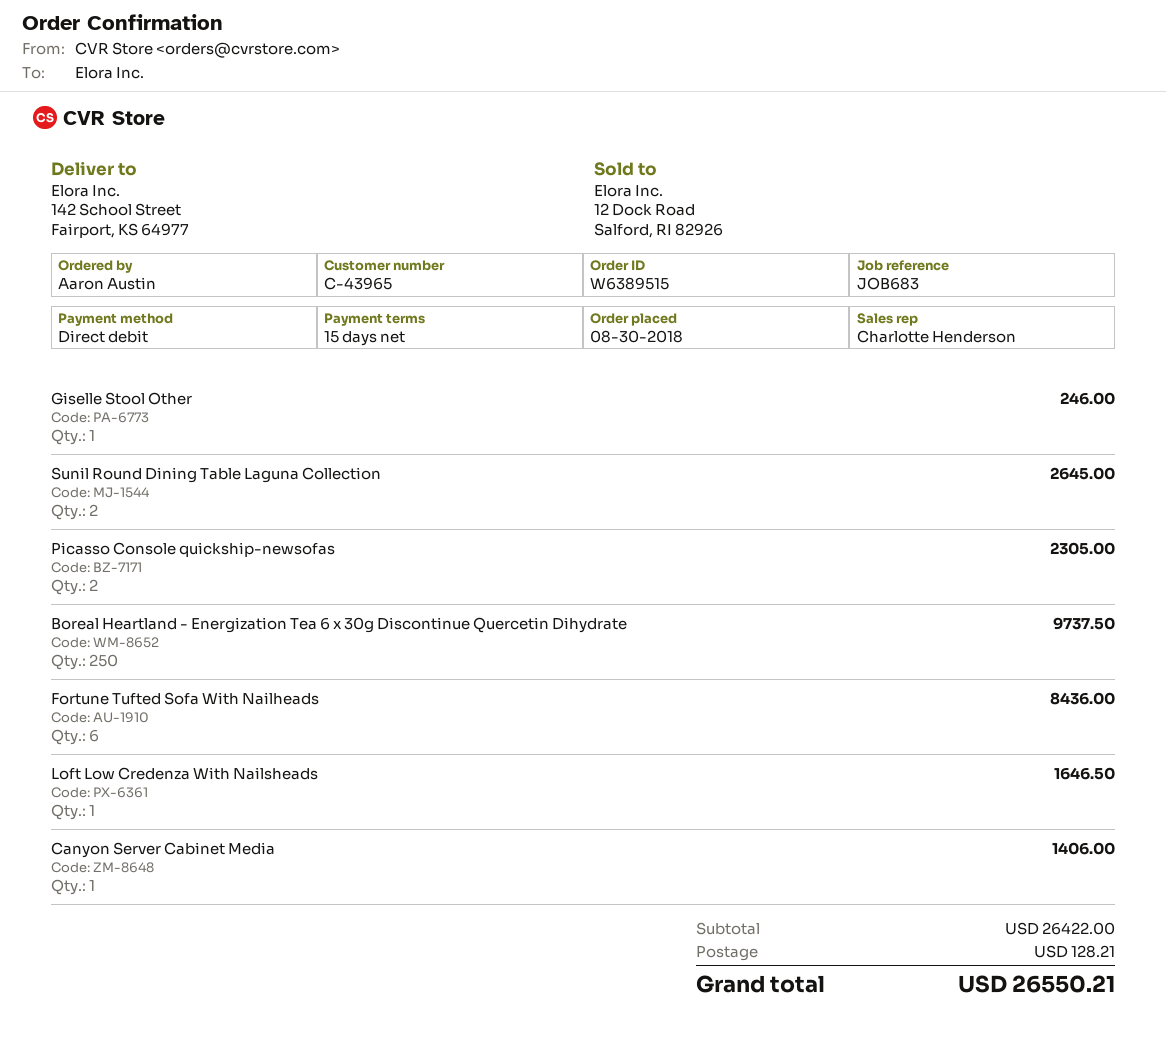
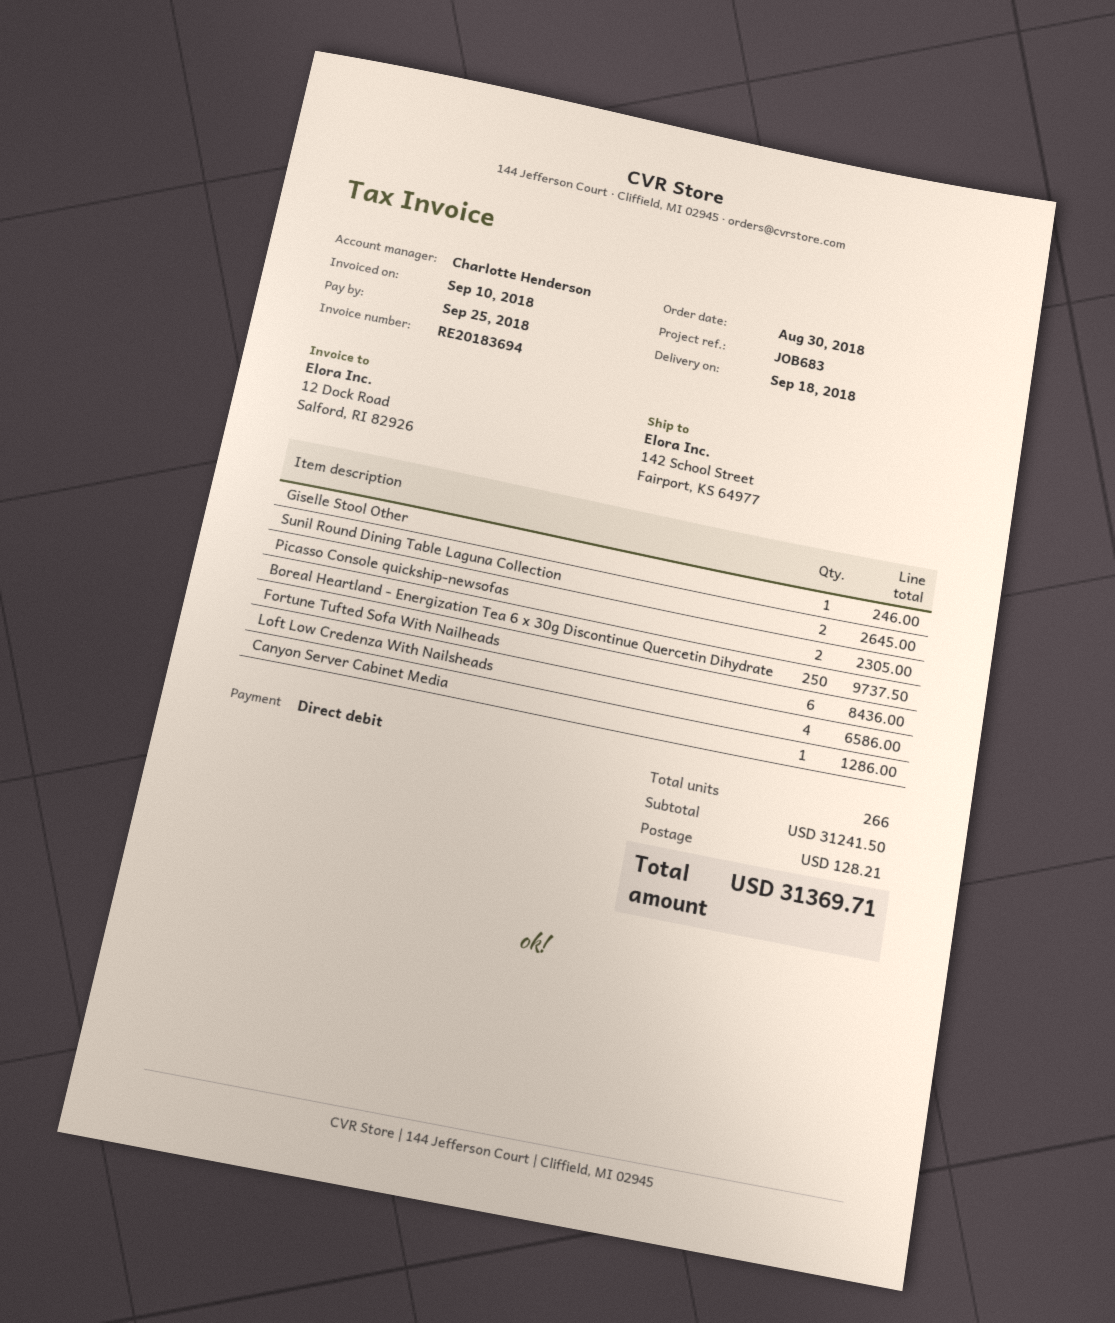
Loft Low Credenza With Nailsheads: 1 for 1646.50 -> 4 for 6586.00
Canyon Server Cabinet Media: 1 for 1406.00 -> 1 for 1286.00
subtotal: 26422.00 -> 31241.50
total: 26550.21 -> 31369.71

